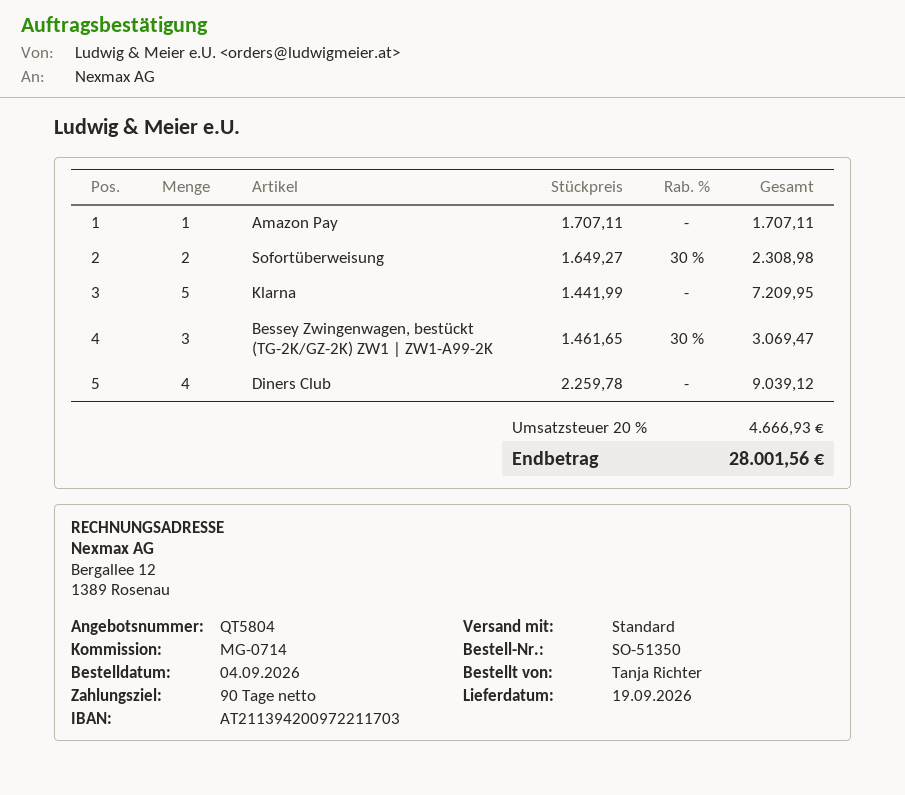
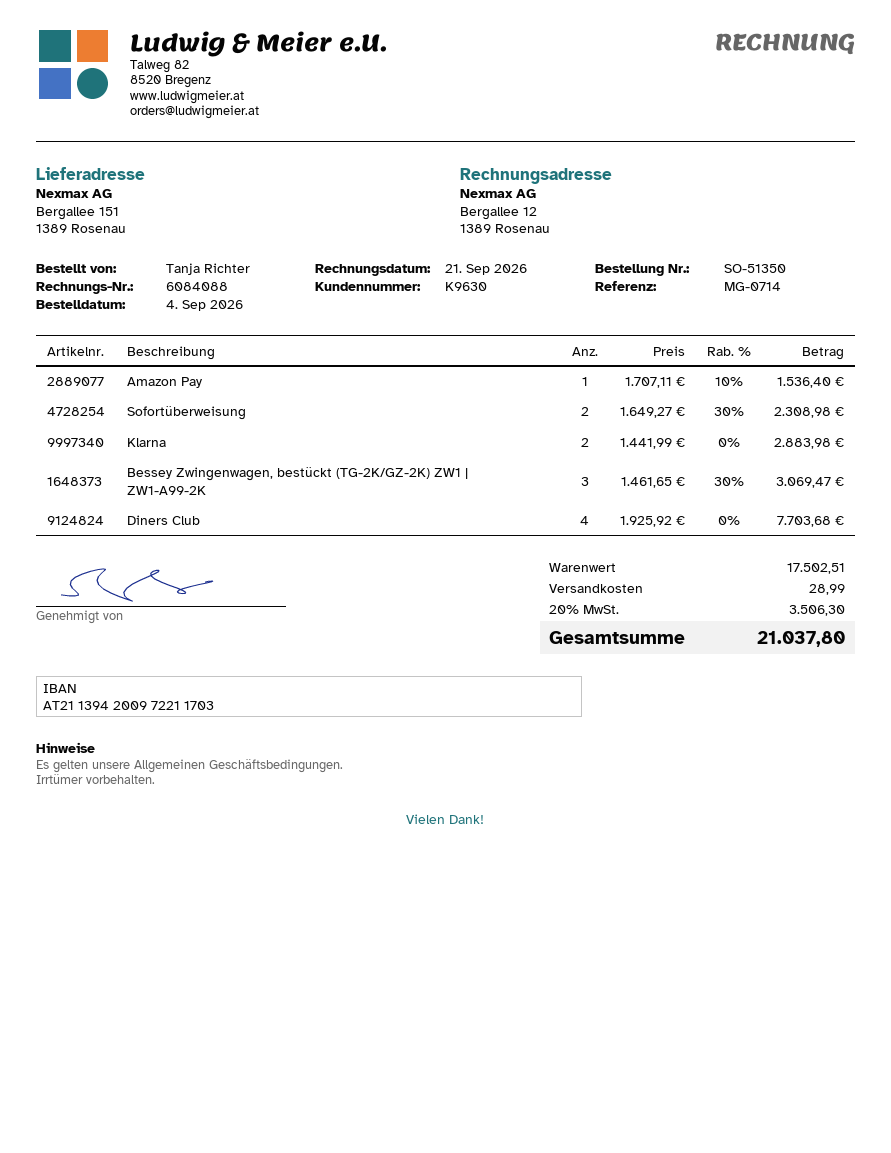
Amazon Pay: 1 x 1707.11 = 1707.11 -> 1 x 1707.11 - 10% = 1536.40
Klarna: 5 x 1441.99 = 7209.95 -> 2 x 1441.99 = 2883.98
Diners Club: 4 x 2259.78 = 9039.12 -> 4 x 1925.92 = 7703.68
shipping: none -> 28.99
tax: 20% = 4666.93 -> 20% = 3506.30
total: 28001.56 -> 21037.80

